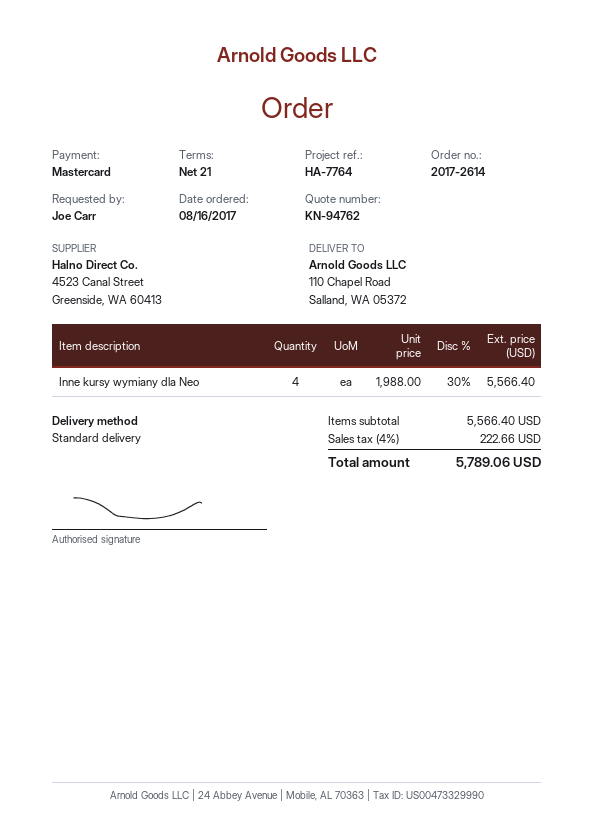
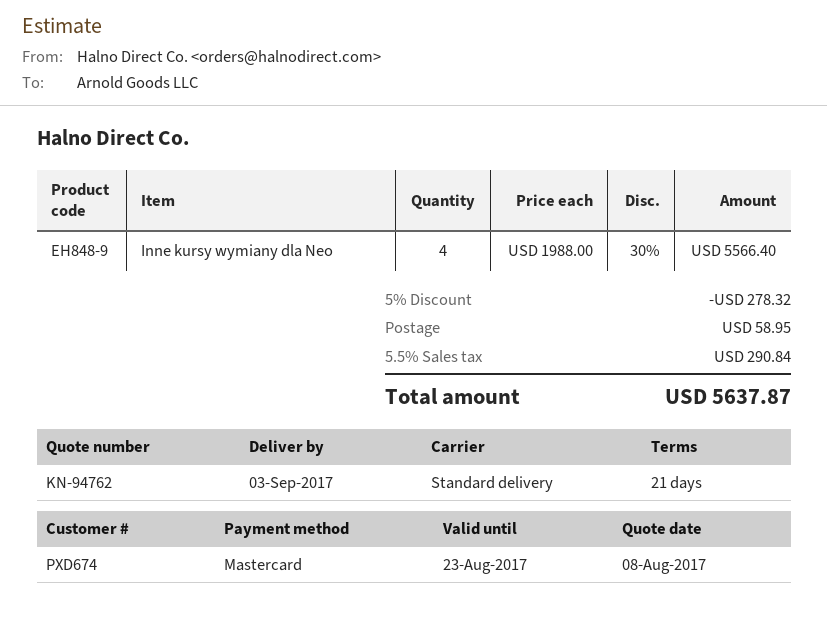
discount: none -> 5% = 278.32
shipping: none -> 58.95
tax: 4% = 222.66 -> 5.5% = 290.84
total: 5789.06 -> 5637.87

